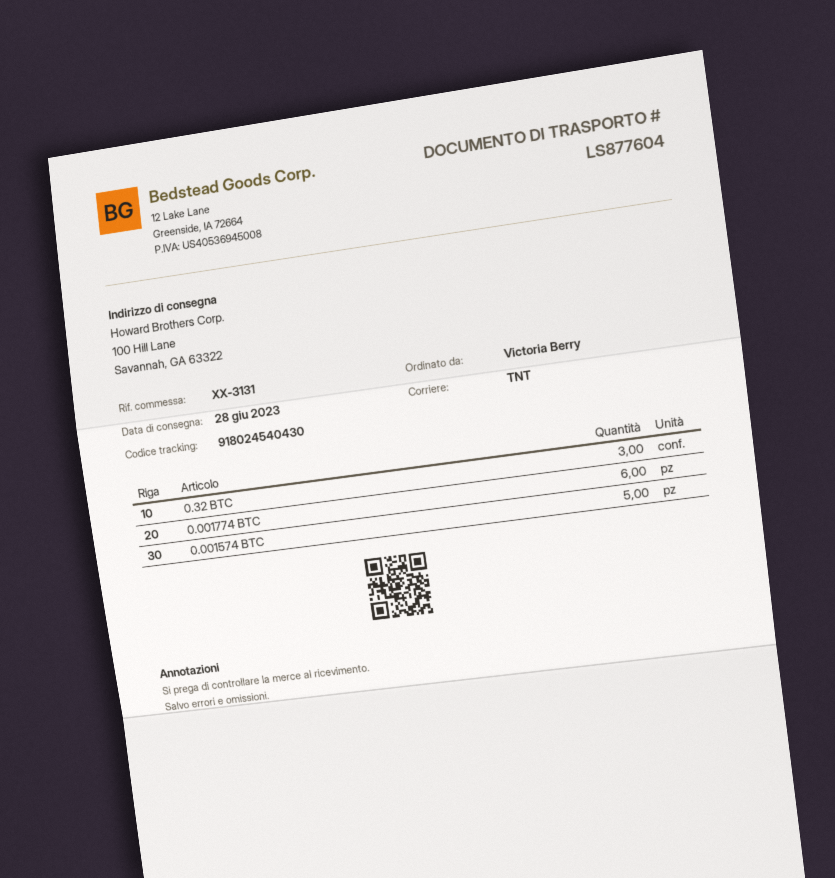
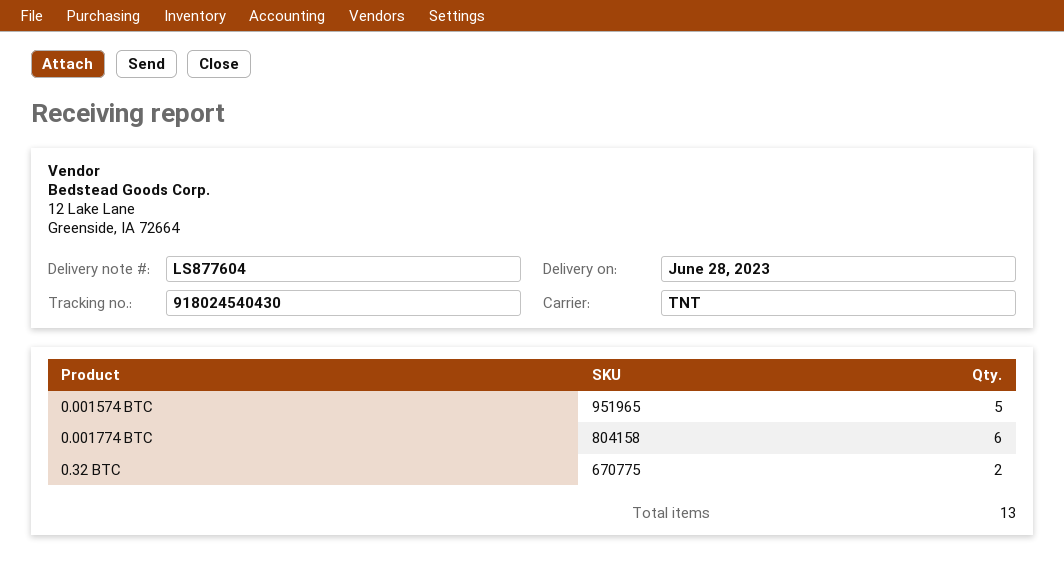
0.32 BTC: 3 -> 2

